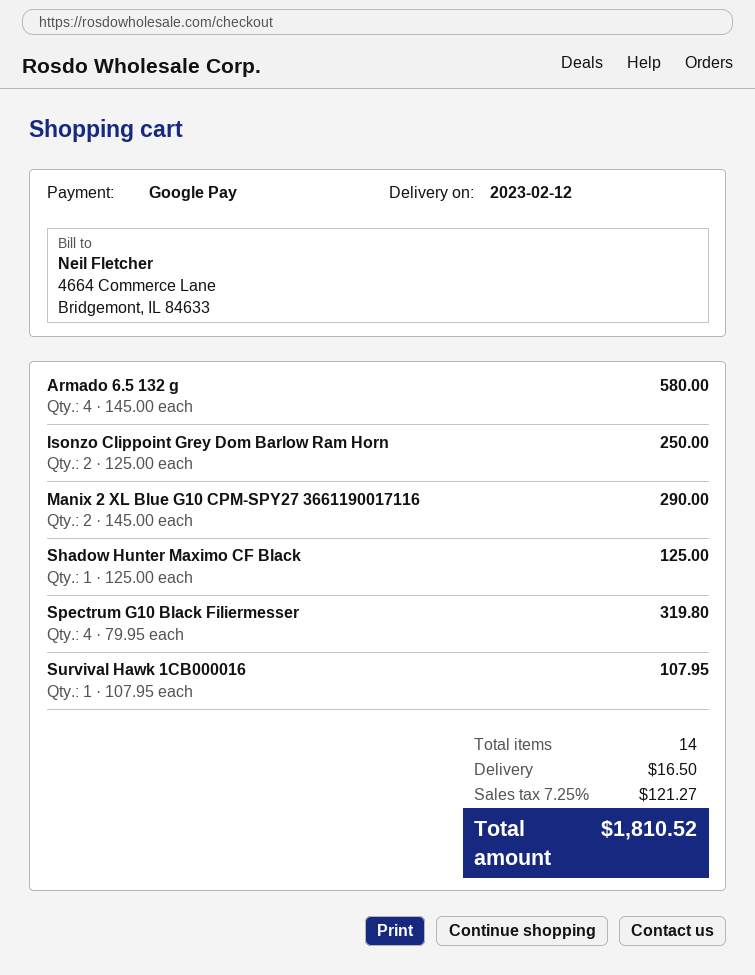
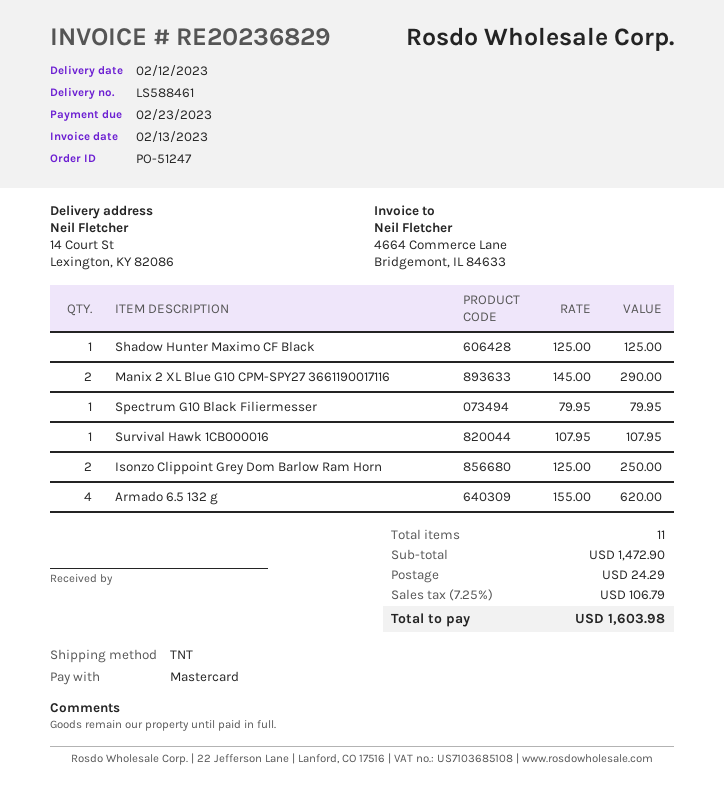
payment method: Google Pay -> Mastercard
Armado 6.5 132 g: 4 x 145.00 = 580.00 -> 4 x 155.00 = 620.00
Spectrum G10 Black Filiermesser: 4 x 79.95 = 319.80 -> 1 x 79.95 = 79.95
total quantity: 14 -> 11
shipping: 16.50 -> 24.29
tax: 7.25% = 121.27 -> 7.25% = 106.79
total: 1810.52 -> 1603.98

